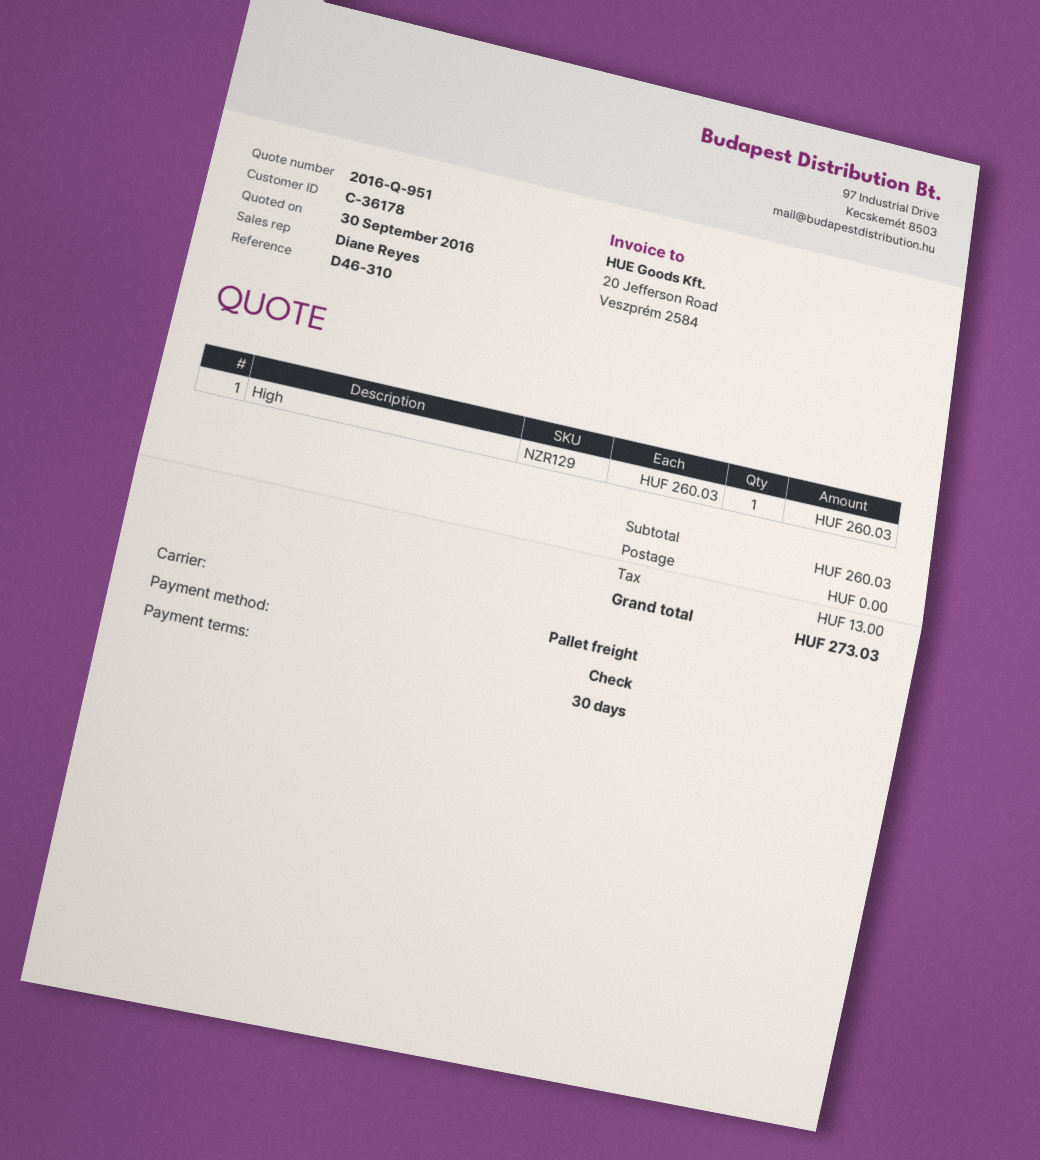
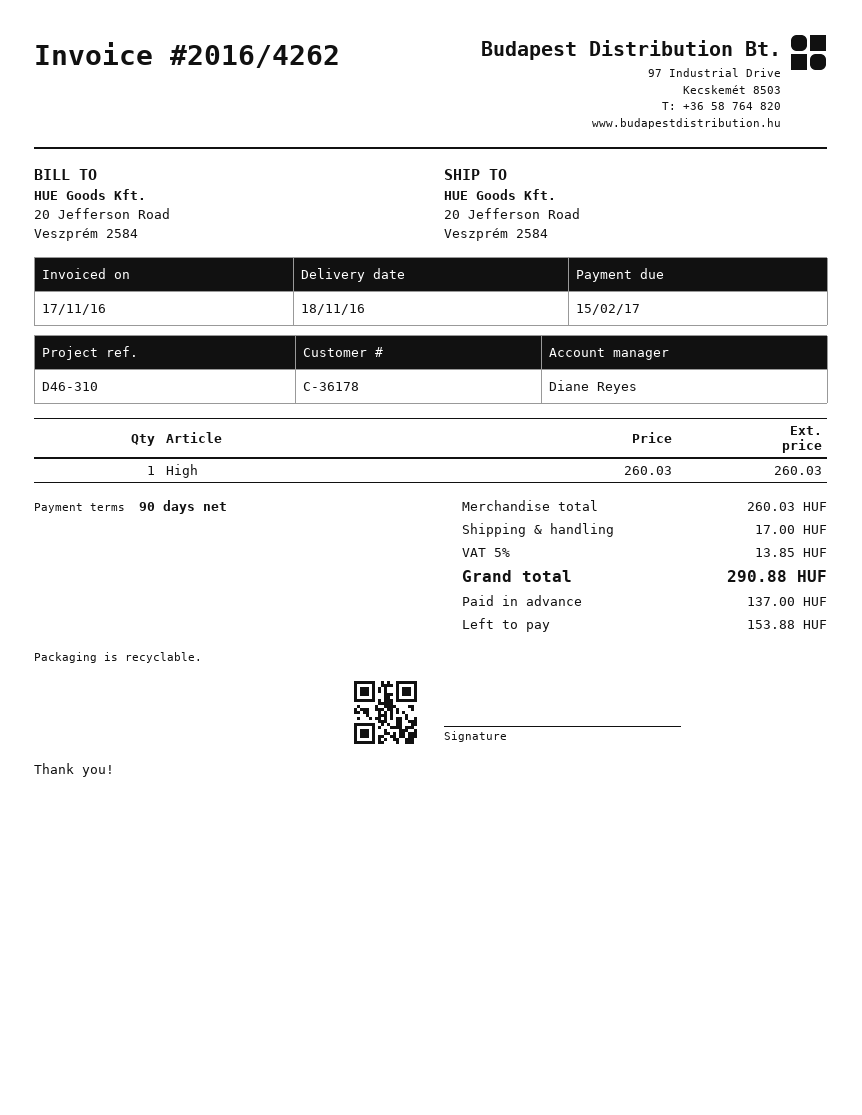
payment terms: 30 days -> 90 days
shipping: 0.00 -> 17.00
tax: 13.00 -> 13.85
total: 273.03 -> 290.88

